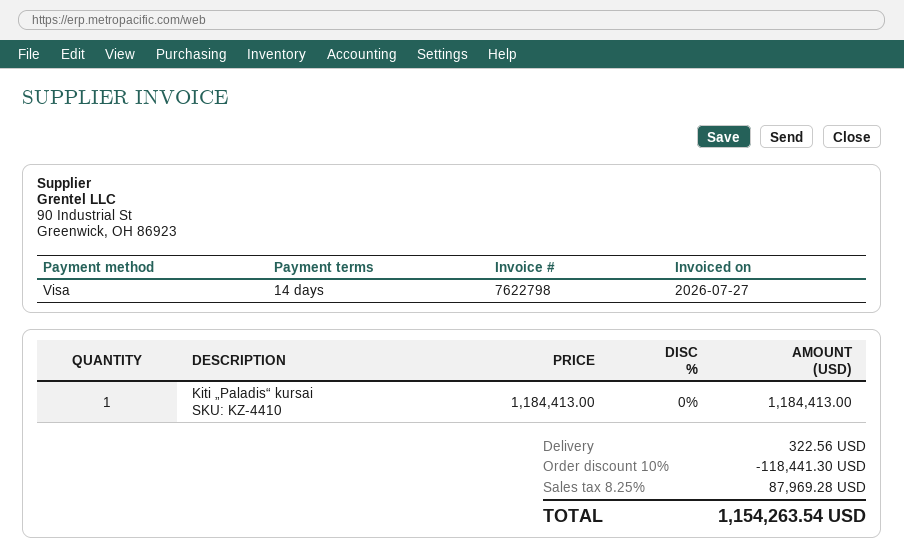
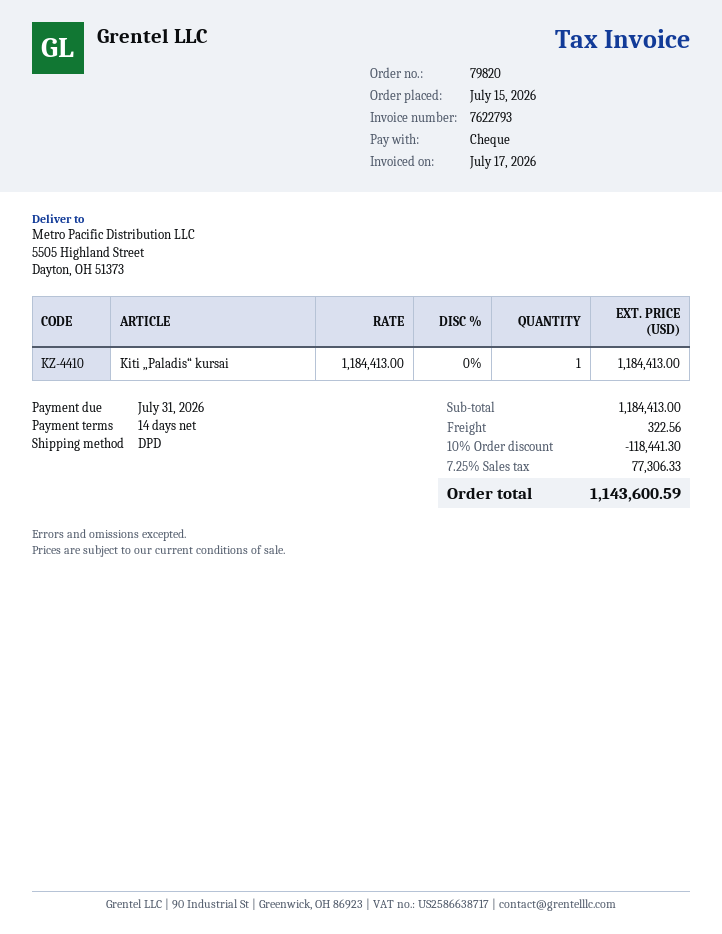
invoice number: 7622798 -> 7622793
invoice date: 2026-07-27 -> 2026-07-17
payment method: Visa -> cheque
tax: 8.25% = 87969.28 -> 7.25% = 77306.33
total: 1154263.54 -> 1143600.59

